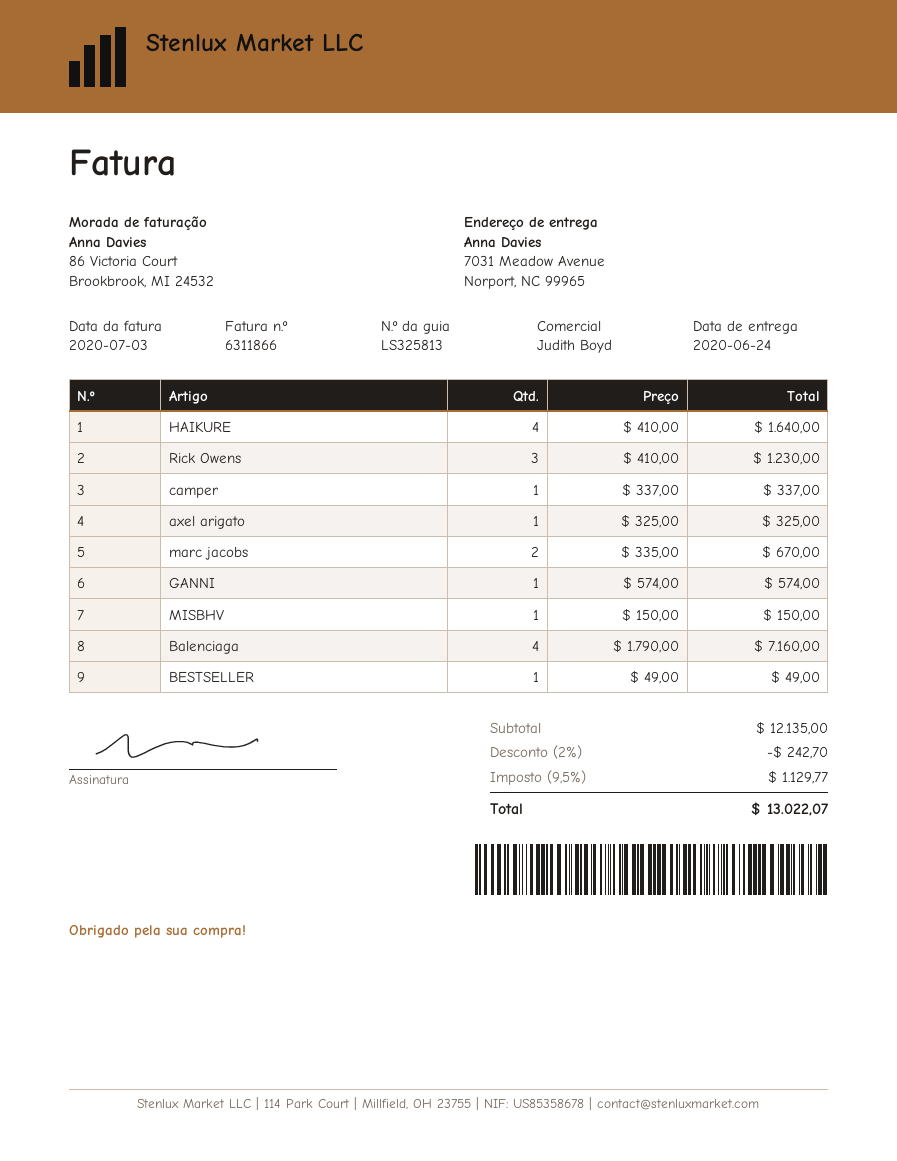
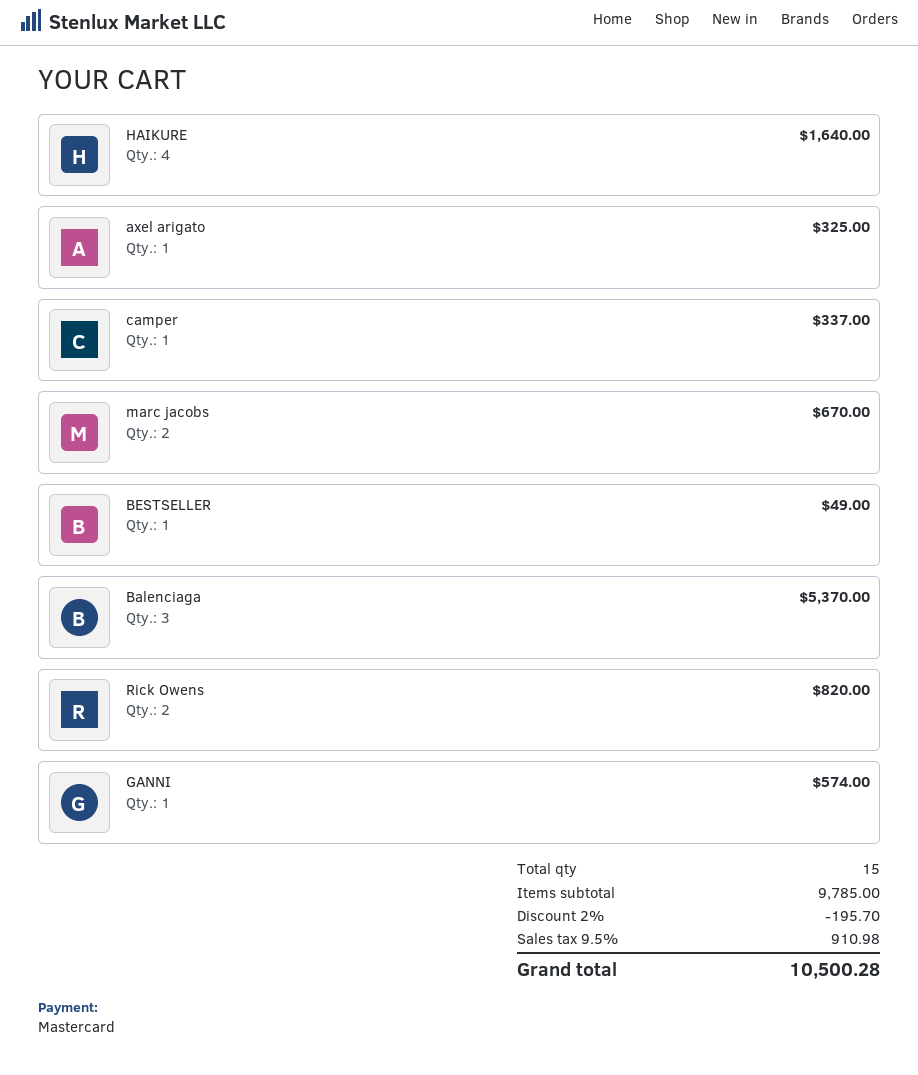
Rick Owens: 3 for 1230.00 -> 2 for 820.00
MISBHV: 1 for 150.00 -> none
Balenciaga: 4 for 7160.00 -> 3 for 5370.00
subtotal: 12135.00 -> 9785.00
discount: 2% = 242.70 -> 2% = 195.70
tax: 9.5% = 1129.77 -> 9.5% = 910.98
total: 13022.07 -> 10500.28

